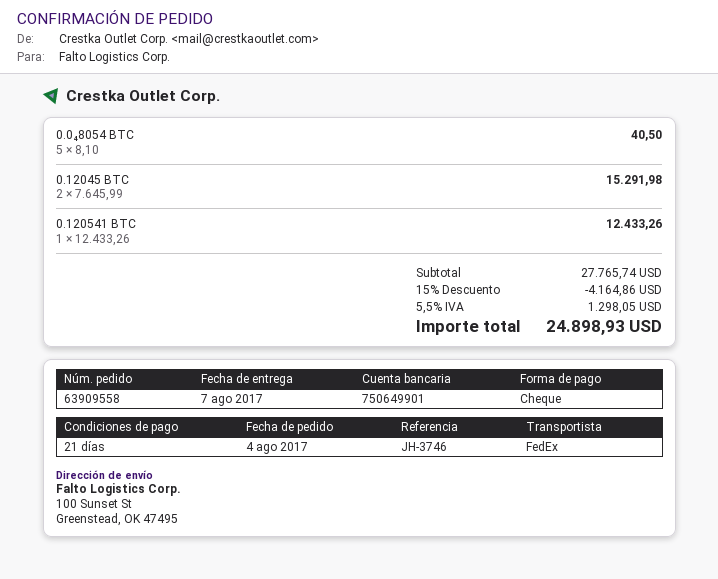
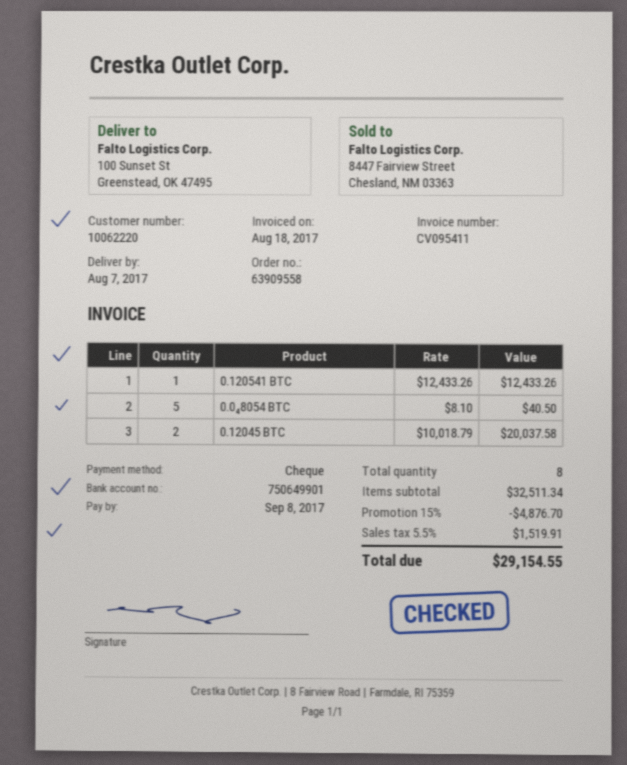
0.12045 BTC: 2 x 7645.99 = 15291.98 -> 2 x 10018.79 = 20037.58
subtotal: 27765.74 -> 32511.34
discount: 15% = 4164.86 -> 15% = 4876.70
tax: 5.5% = 1298.05 -> 5.5% = 1519.91
total: 24898.93 -> 29154.55

